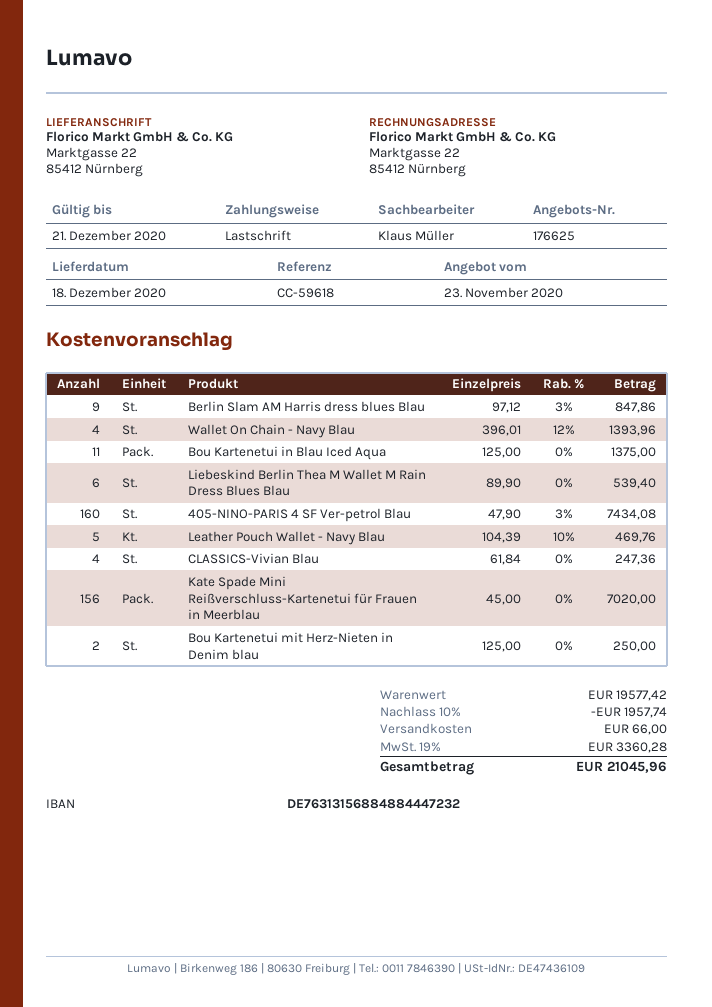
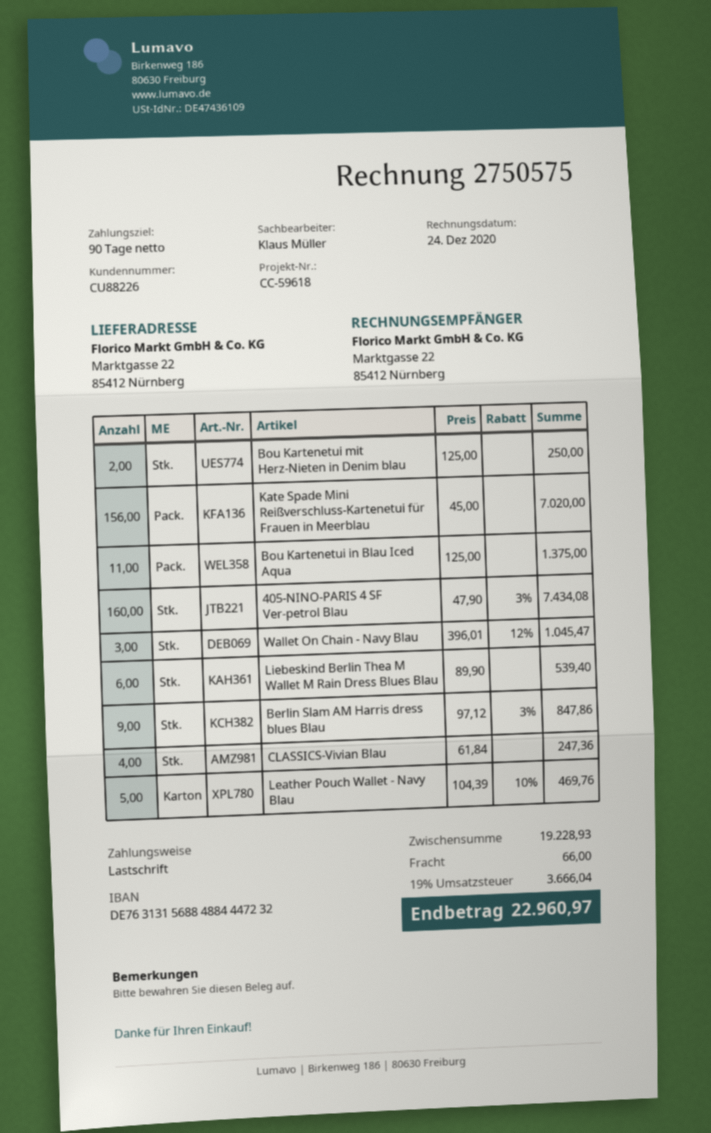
Wallet On Chain - Navy Blau: 4 x 396.01 - 12% = 1393.96 -> 3 x 396.01 - 12% = 1045.47
subtotal: 19577.42 -> 19228.93
discount: 10% = 1957.74 -> none
tax: 19% = 3360.28 -> 19% = 3666.04
total: 21045.96 -> 22960.97

